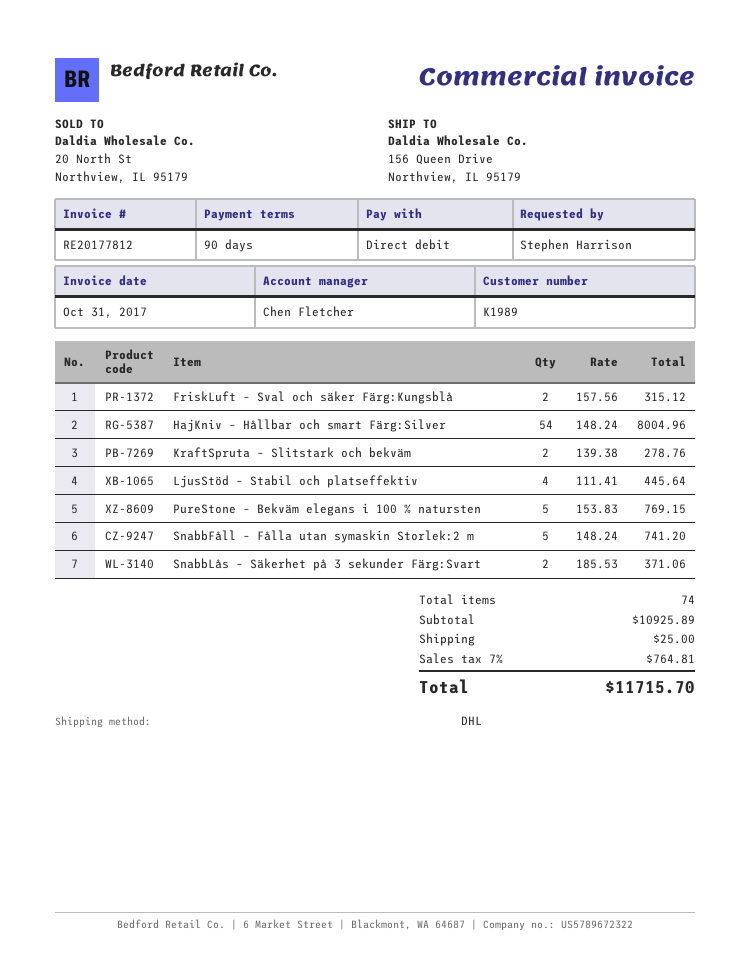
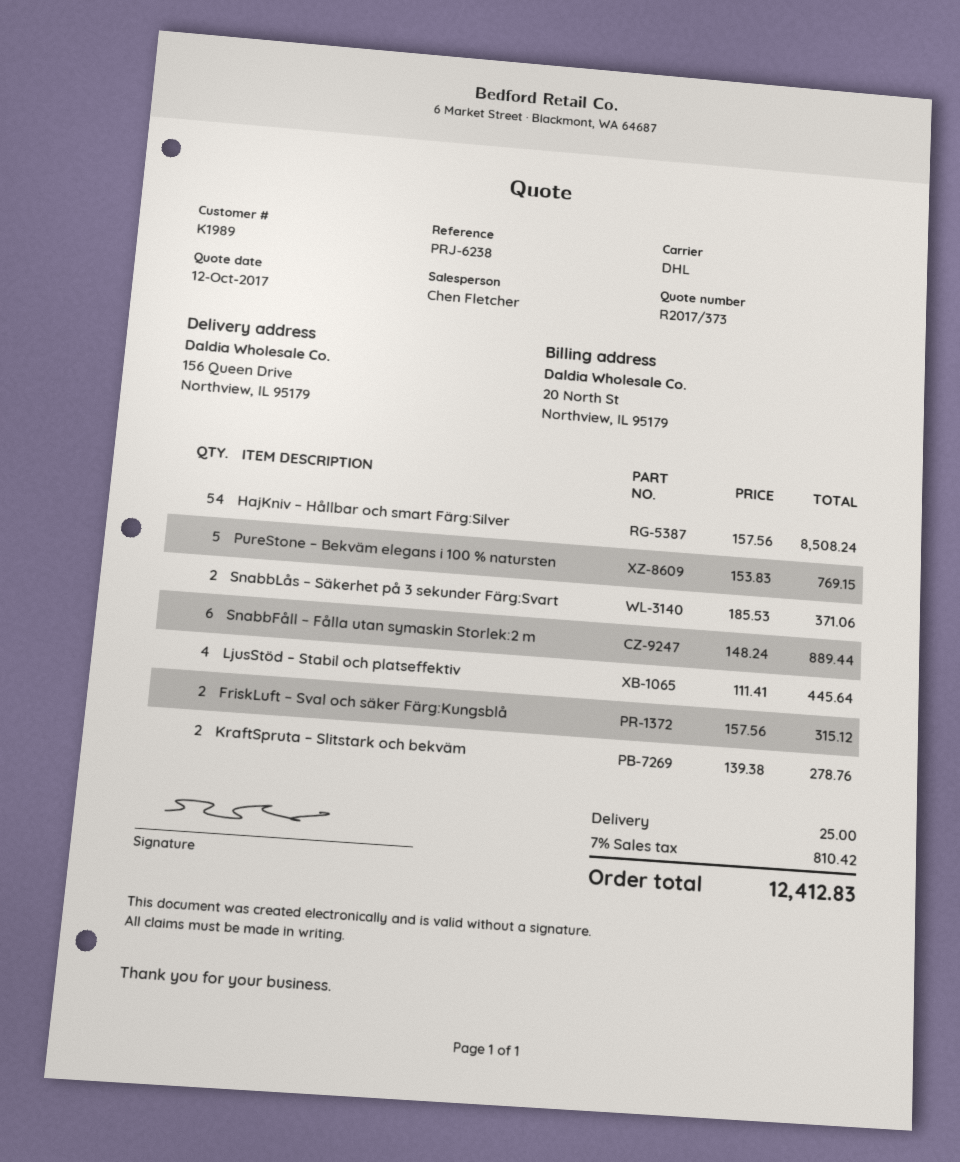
HajKniv – Hållbar och smart Färg:Silver: 54 x 148.24 = 8004.96 -> 54 x 157.56 = 8508.24
SnabbFåll – Fålla utan symaskin Storlek:2 m: 5 x 148.24 = 741.20 -> 6 x 148.24 = 889.44
tax: 7% = 764.81 -> 7% = 810.42
total: 11715.70 -> 12412.83

